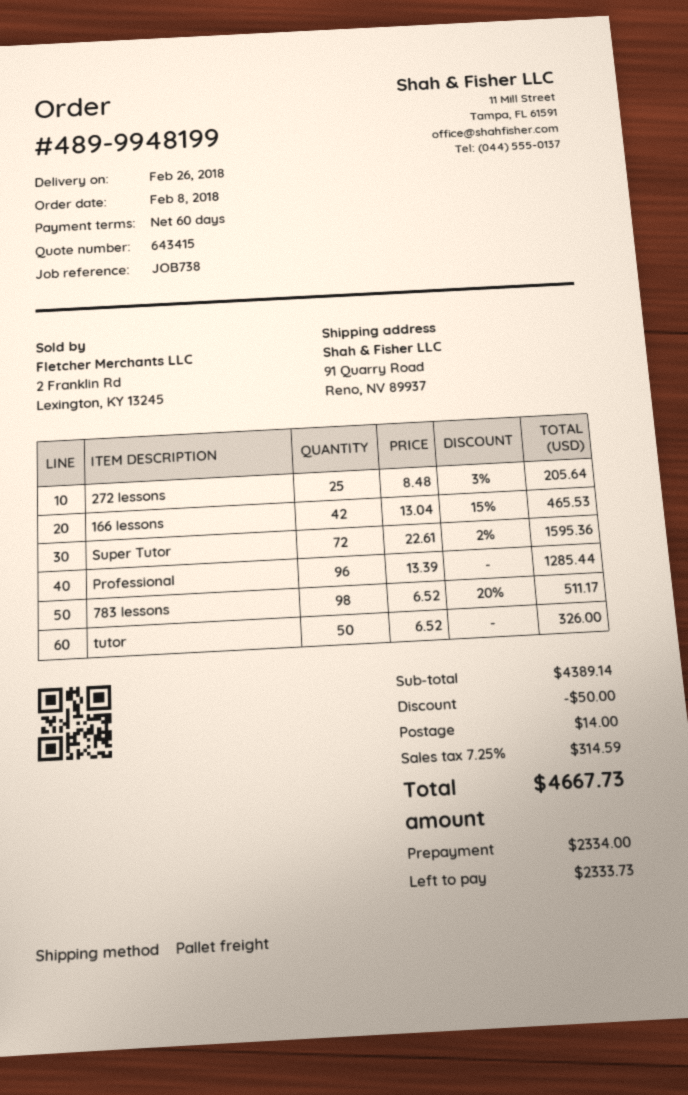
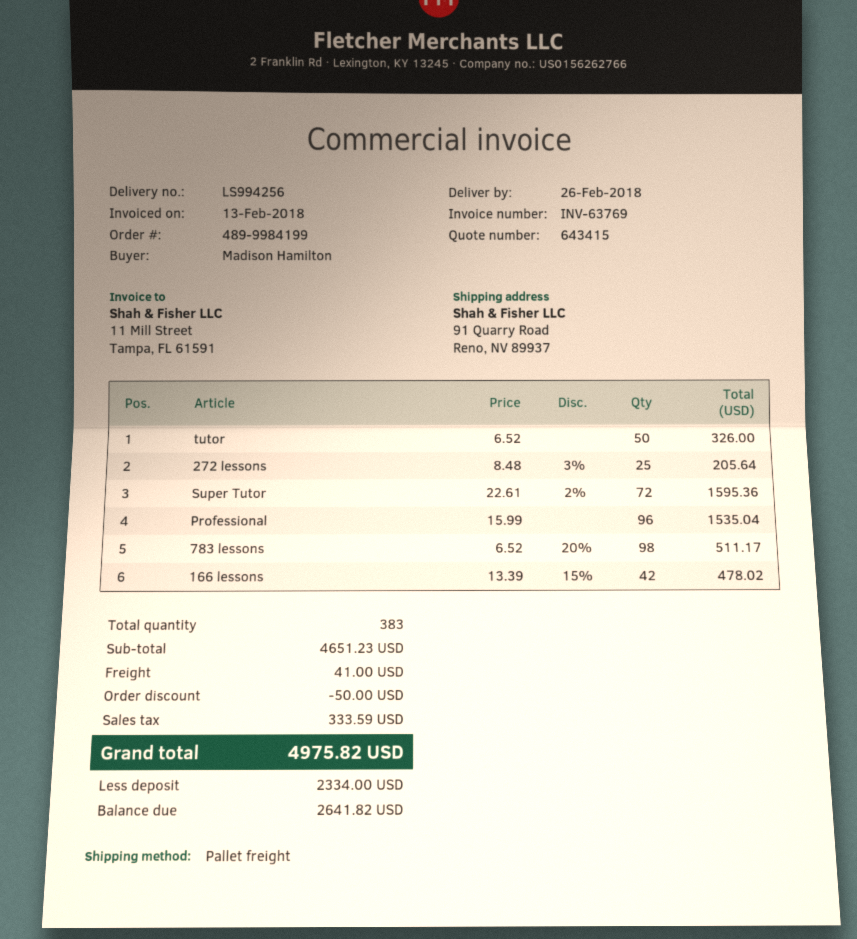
order number: 489-9948199 -> 489-9984199
166 lessons: 42 x 13.04 - 15% = 465.53 -> 42 x 13.39 - 15% = 478.02
Professional: 96 x 13.39 = 1285.44 -> 96 x 15.99 = 1535.04
subtotal: 4389.14 -> 4651.23
shipping: 14.00 -> 41.00
tax: 314.59 -> 333.59
total: 4667.73 -> 4975.82
balance: 2333.73 -> 2641.82

